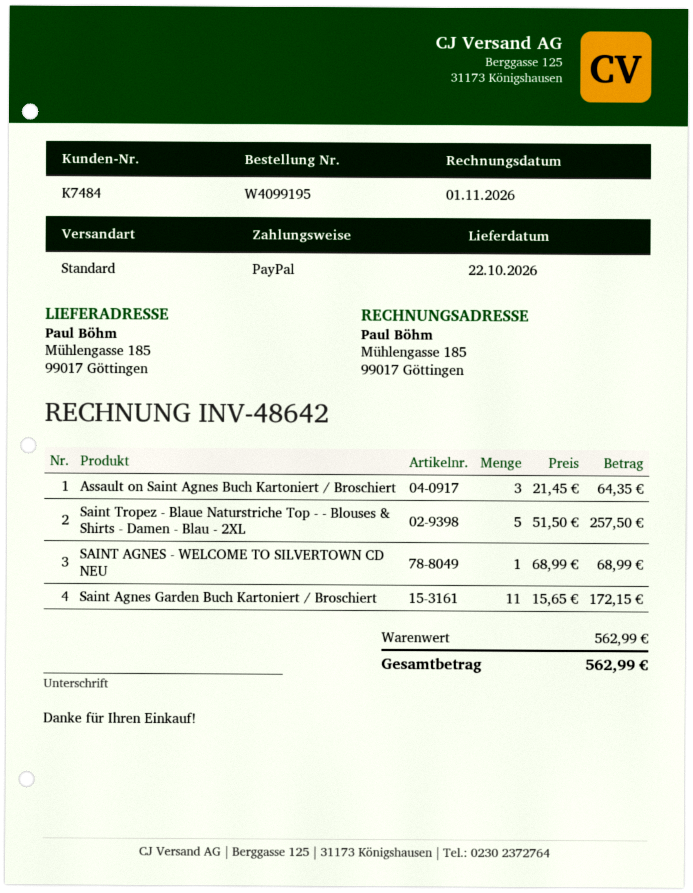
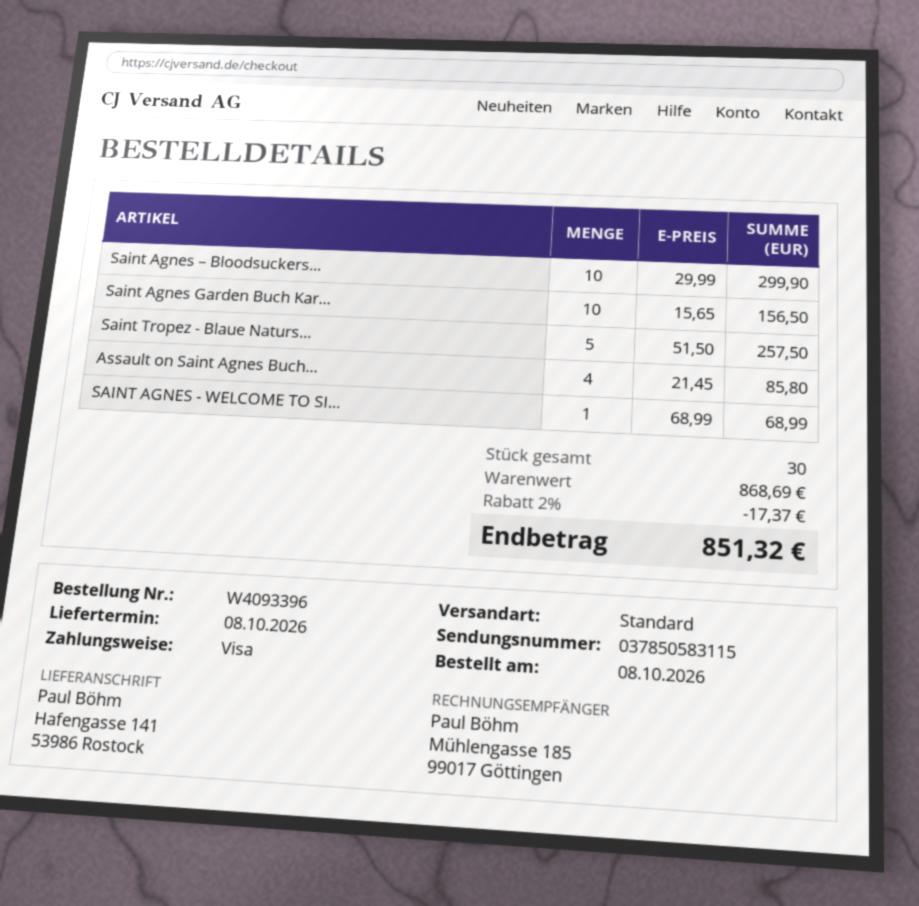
order number: W4099195 -> W4093396
delivery date: 2026-10-22 -> 2026-10-08
payment method: PayPal -> Visa
ship to: Mühlengasse 185, 99017 Göttingen -> Hafengasse 141, 53986 Rostock
Assault on Saint Agnes Buch Kartoniert / Broschiert: 3 x 21.45 = 64.35 -> 4 x 21.45 = 85.80
Saint Agnes Garden Buch Kartoniert / Broschiert: 11 x 15.65 = 172.15 -> 10 x 15.65 = 156.50
Saint Agnes – Bloodsuckers...: none -> 10 x 29.99 = 299.90
subtotal: 562.99 -> 868.69
discount: none -> 2% = 17.37
total: 562.99 -> 851.32

